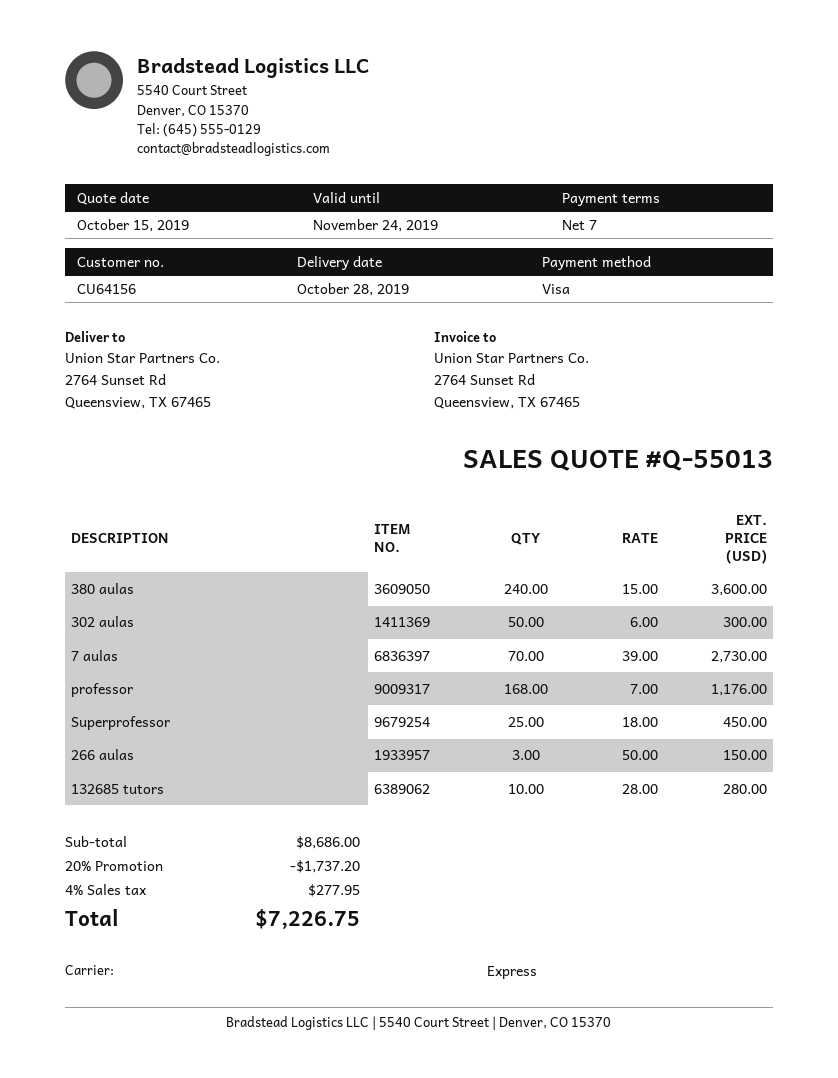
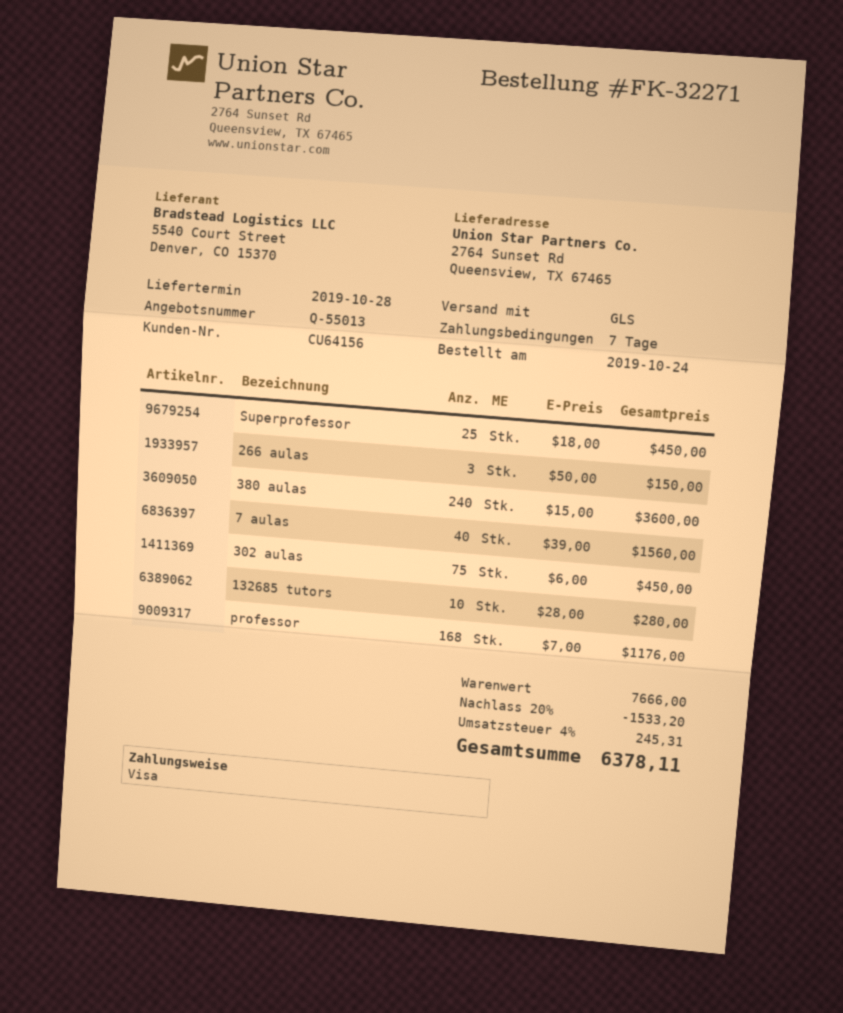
shipping method: express -> GLS
302 aulas: 50 x 6.00 = 300.00 -> 75 x 6.00 = 450.00
7 aulas: 70 x 39.00 = 2730.00 -> 40 x 39.00 = 1560.00
subtotal: 8686.00 -> 7666.00
discount: 20% = 1737.20 -> 20% = 1533.20
tax: 4% = 277.95 -> 4% = 245.31
total: 7226.75 -> 6378.11

